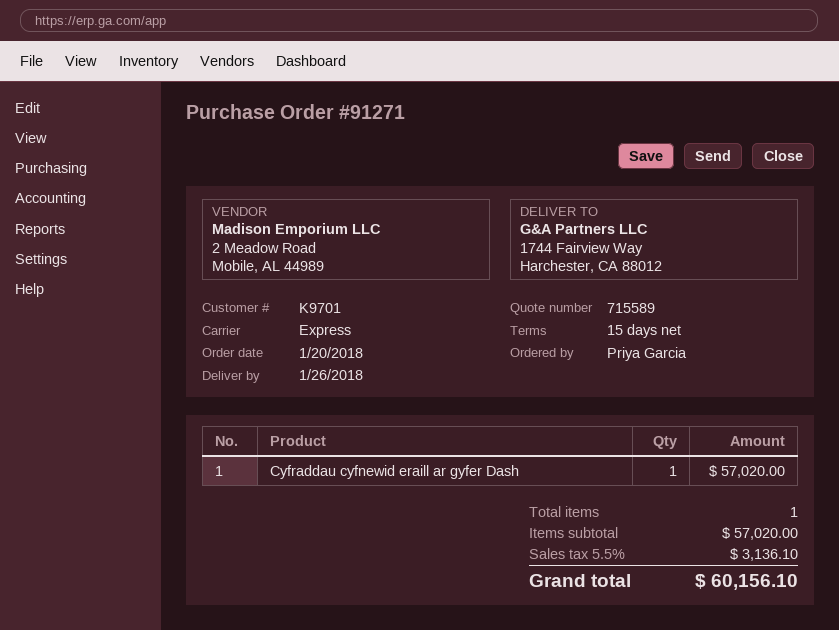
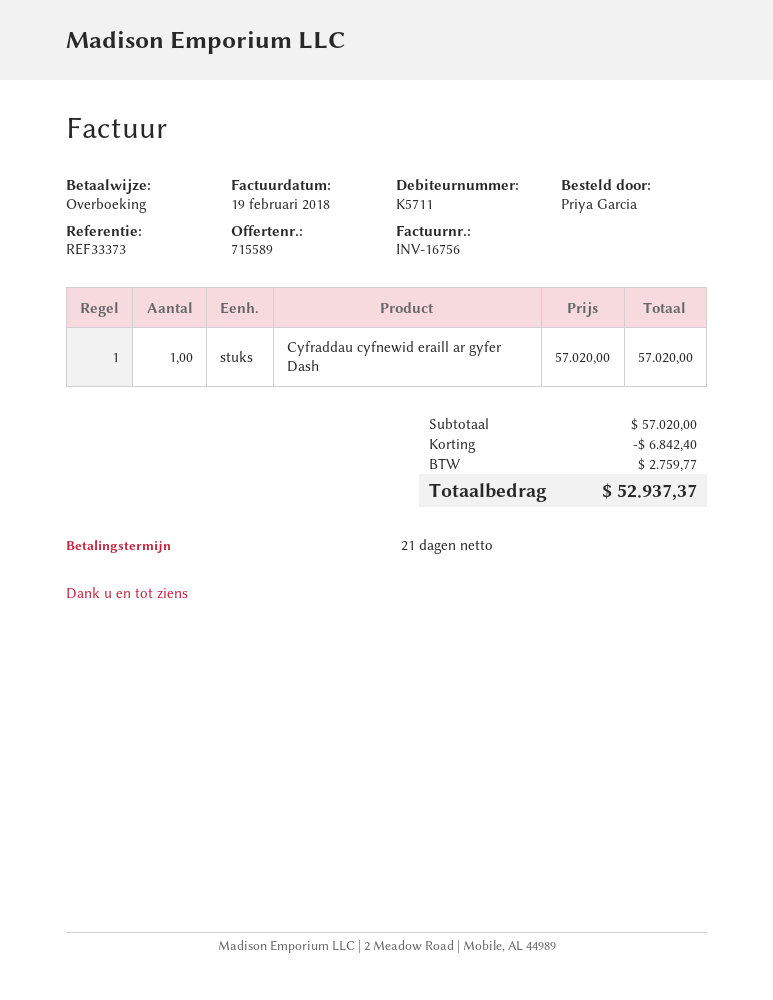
payment terms: 15 days -> 21 days
customer number: K9701 -> K5711
discount: none -> 6842.40
tax: 3136.10 -> 2759.77
total: 60156.10 -> 52937.37

